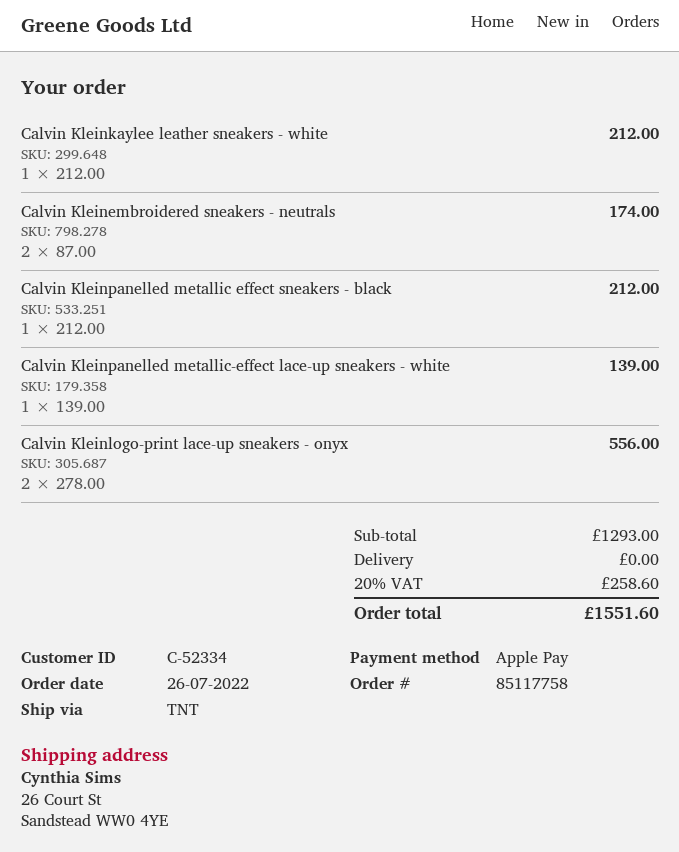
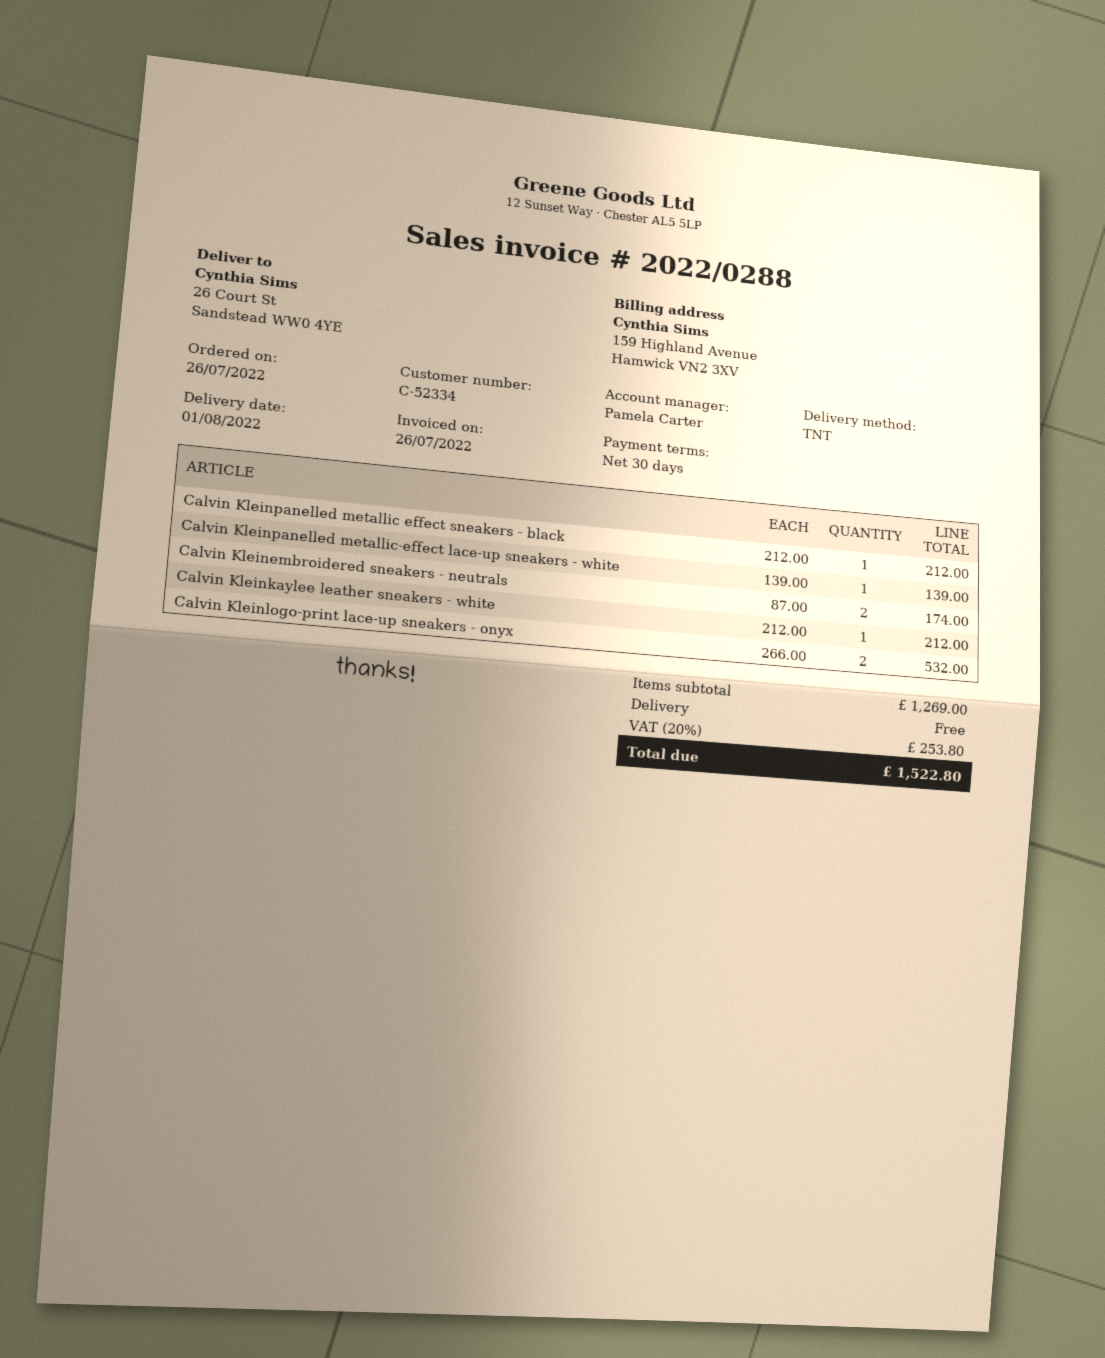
Calvin Kleinlogo-print lace-up sneakers - onyx: 2 x 278.00 = 556.00 -> 2 x 266.00 = 532.00
subtotal: 1293.00 -> 1269.00
tax: 20% = 258.60 -> 20% = 253.80
total: 1551.60 -> 1522.80

